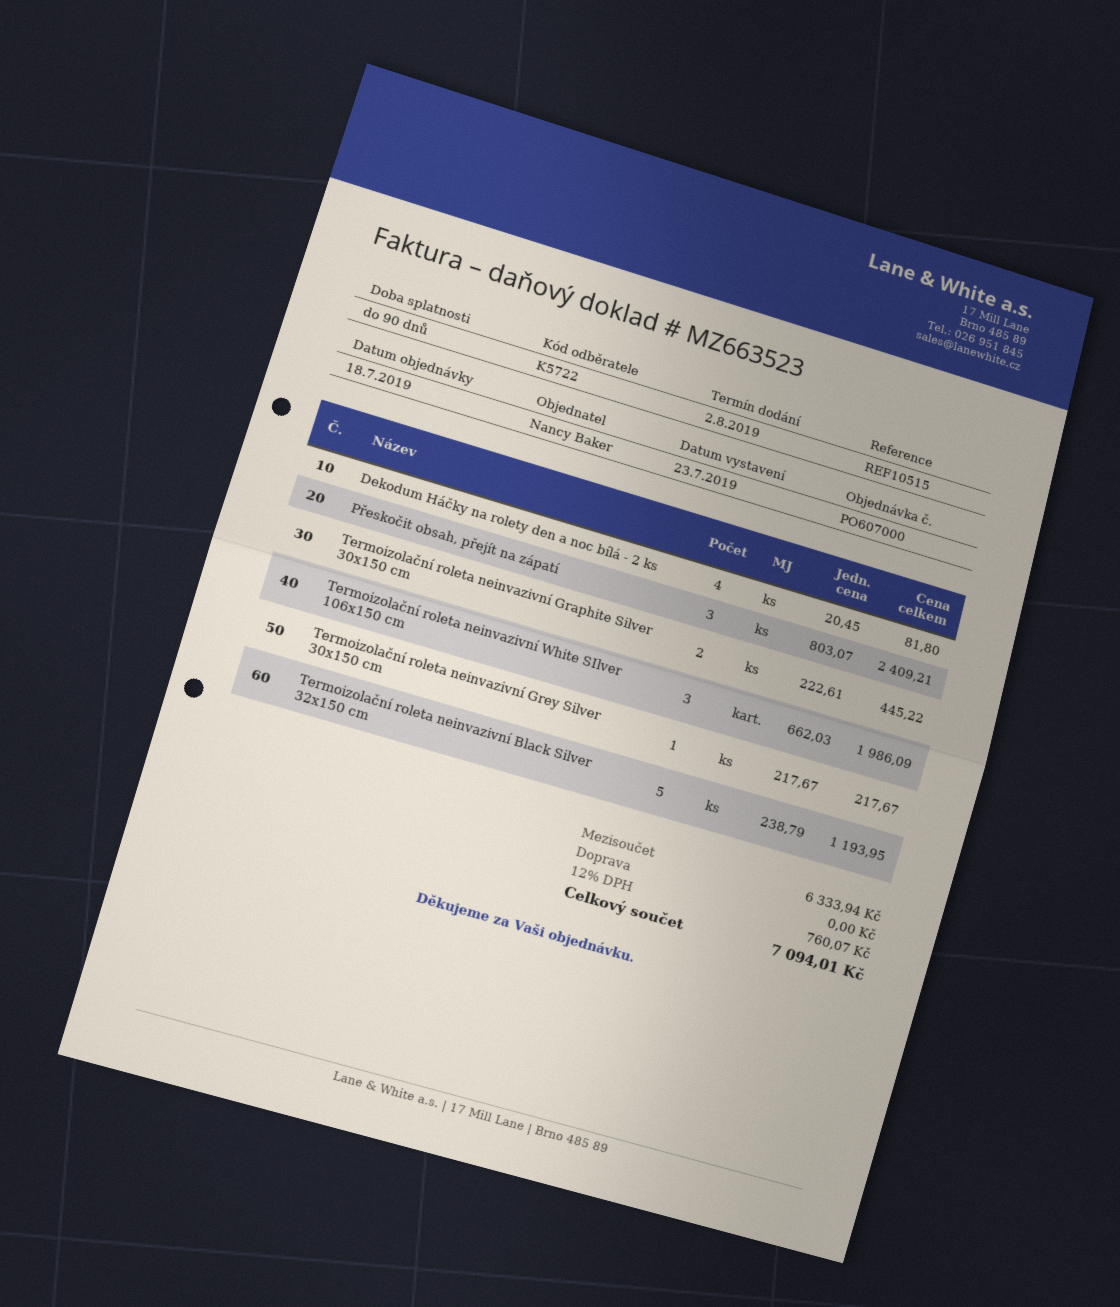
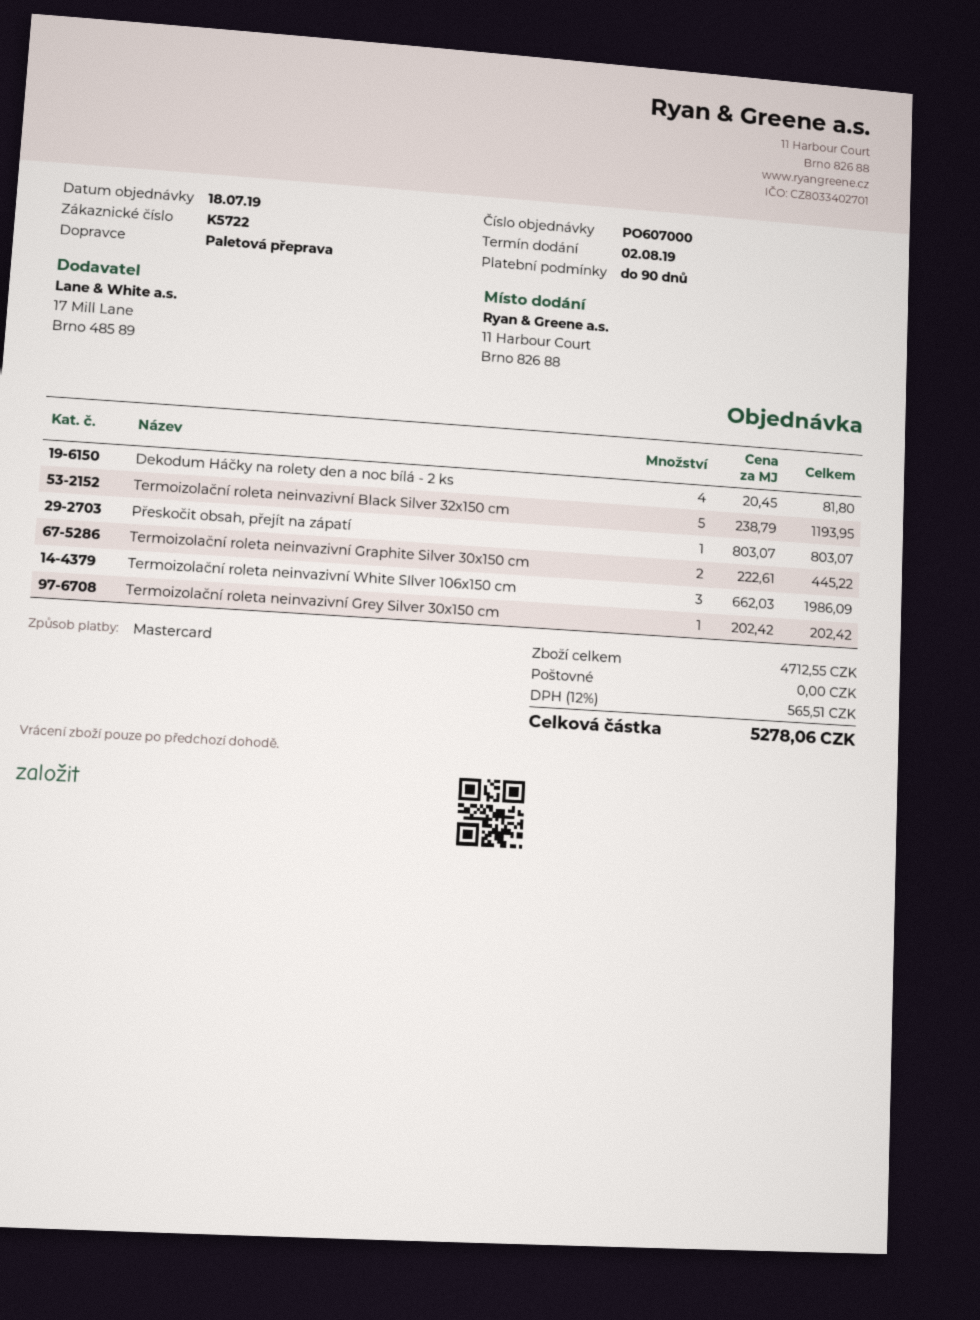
Přeskočit obsah, přejít na zápatí: 3 x 803.07 = 2409.21 -> 1 x 803.07 = 803.07
Termoizolační roleta neinvazivní Grey Silver 30x150 cm: 1 x 217.67 = 217.67 -> 1 x 202.42 = 202.42
subtotal: 6333.94 -> 4712.55
tax: 12% = 760.07 -> 12% = 565.51
total: 7094.01 -> 5278.06

